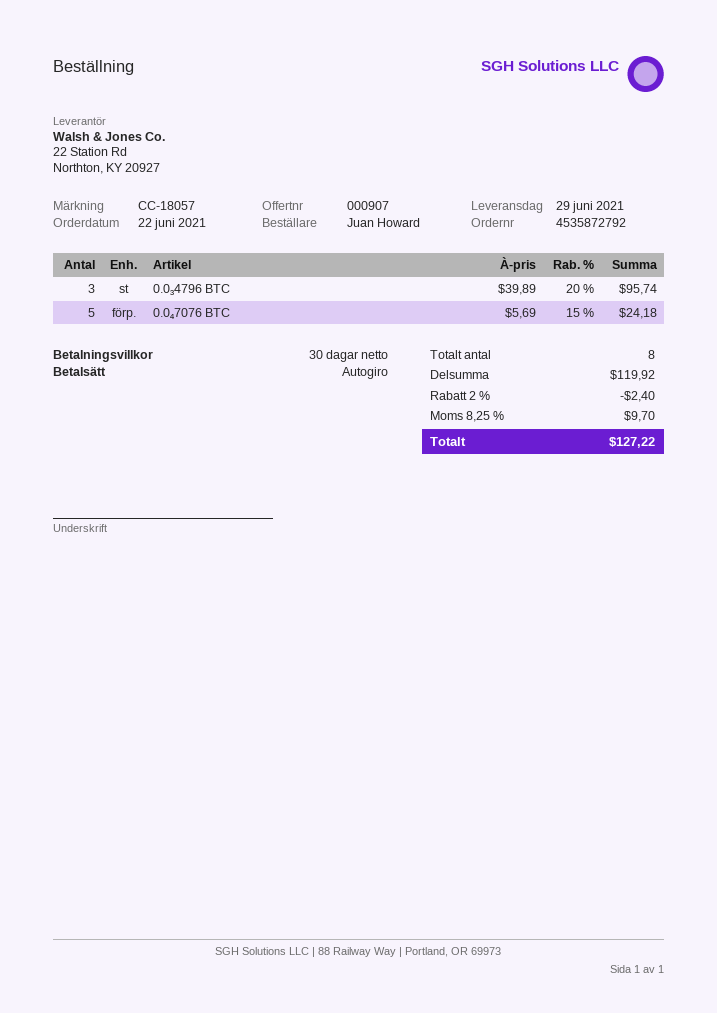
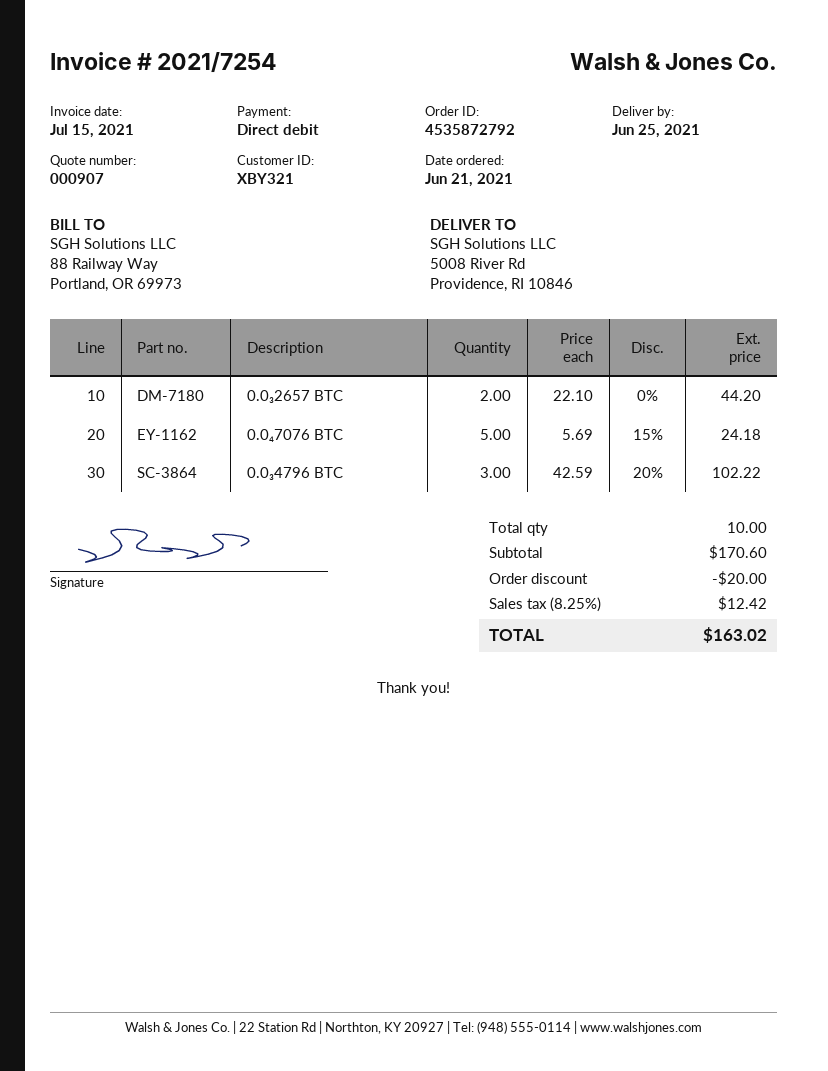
order date: 2021-06-22 -> 2021-06-21
delivery date: 2021-06-29 -> 2021-06-25
0.0₃4796 BTC: 3 x 39.89 - 20% = 95.74 -> 3 x 42.59 - 20% = 102.22
0.0₃2657 BTC: none -> 2 x 22.10 = 44.20
total quantity: 8 -> 10
subtotal: 119.92 -> 170.60
discount: 2.40 -> 20.00
tax: 8.25% = 9.70 -> 8.25% = 12.42
total: 127.22 -> 163.02

